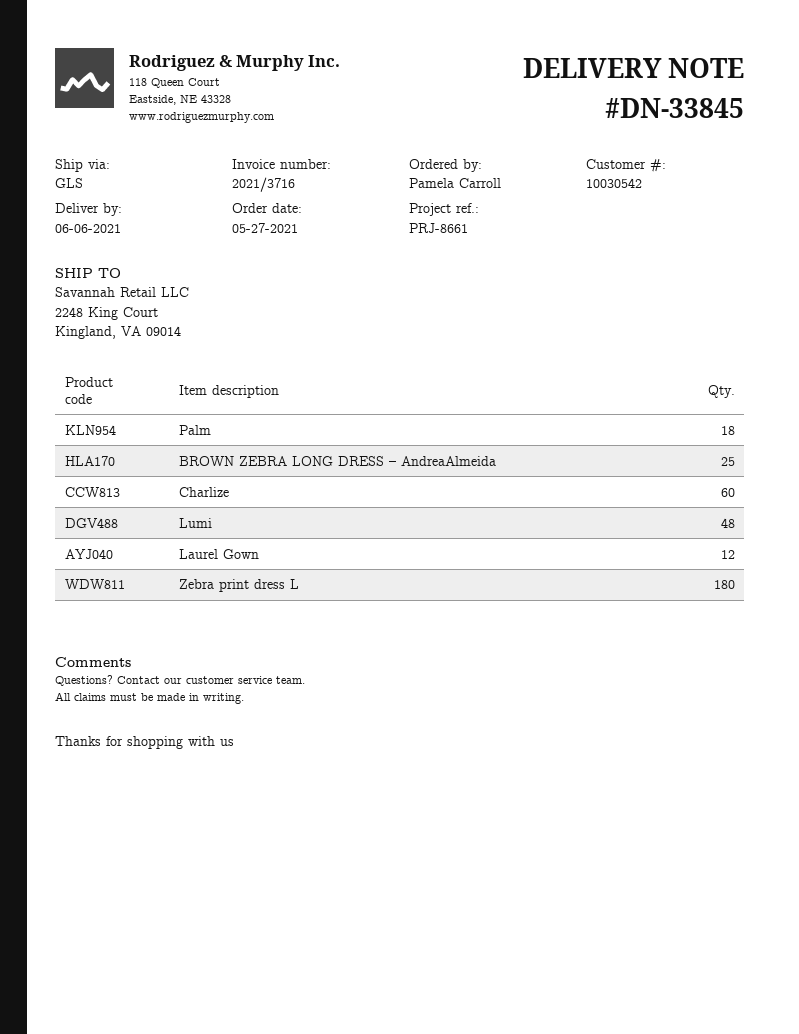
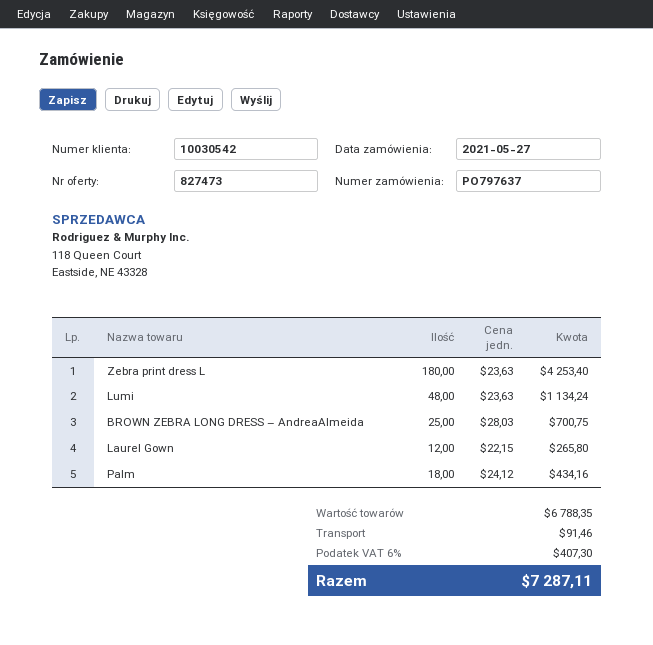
Charlize: 60 -> none

